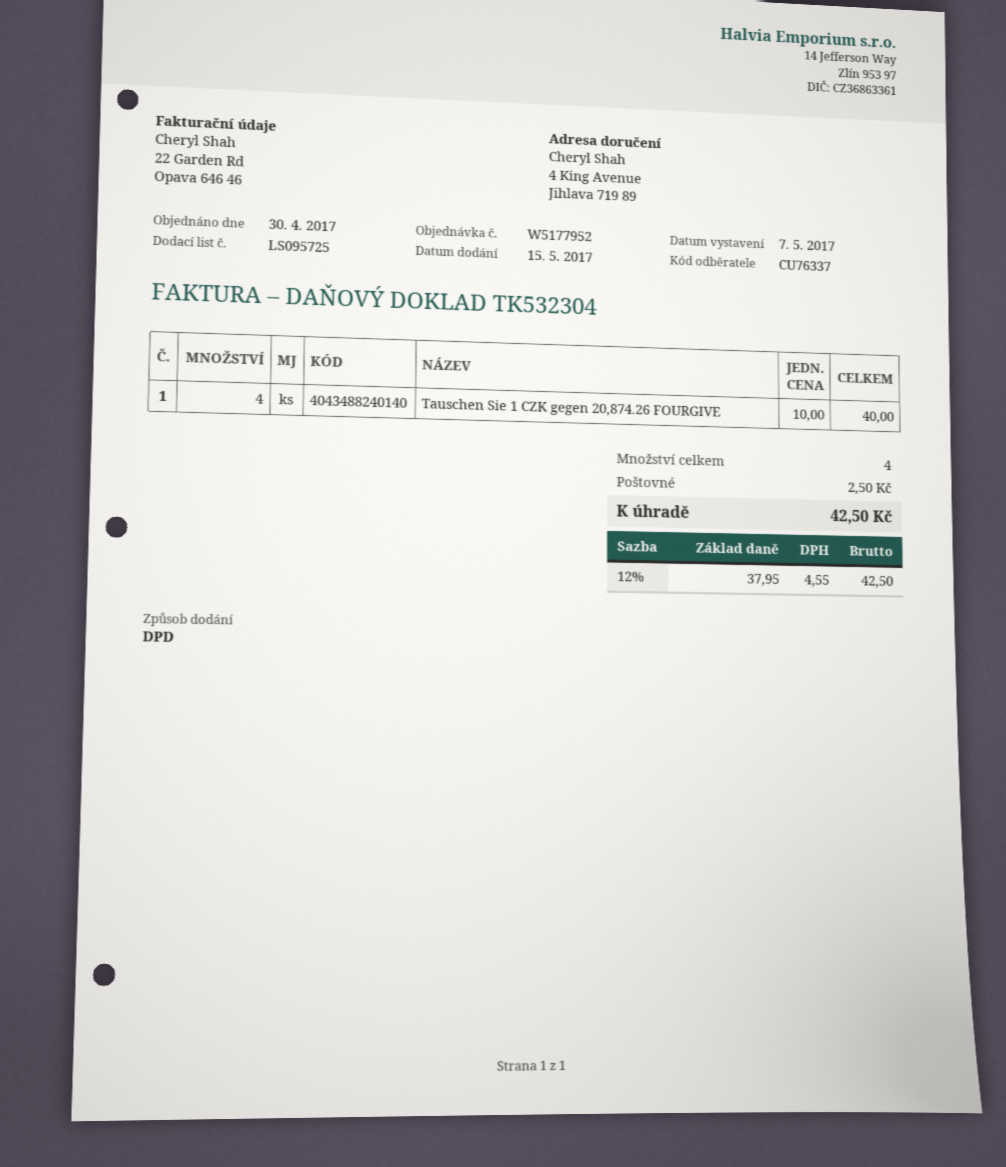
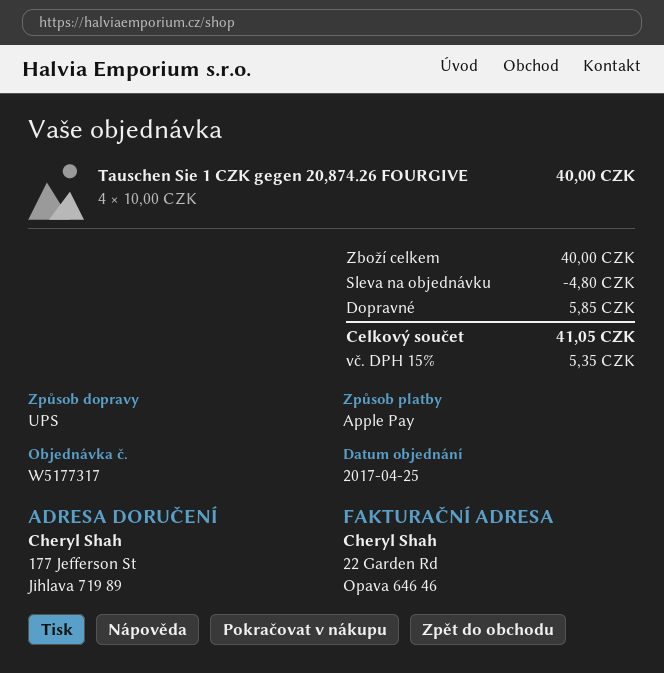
order number: W5177952 -> W5177317
order date: 2017-04-30 -> 2017-04-25
shipping method: DPD -> UPS
ship to: 4 King Avenue, Jihlava 719 89 -> 177 Jefferson St, Jihlava 719 89
discount: none -> 4.80
shipping: 2.50 -> 5.85
tax: 12% = 4.55 -> 15% = 5.35
total: 42.50 -> 41.05

